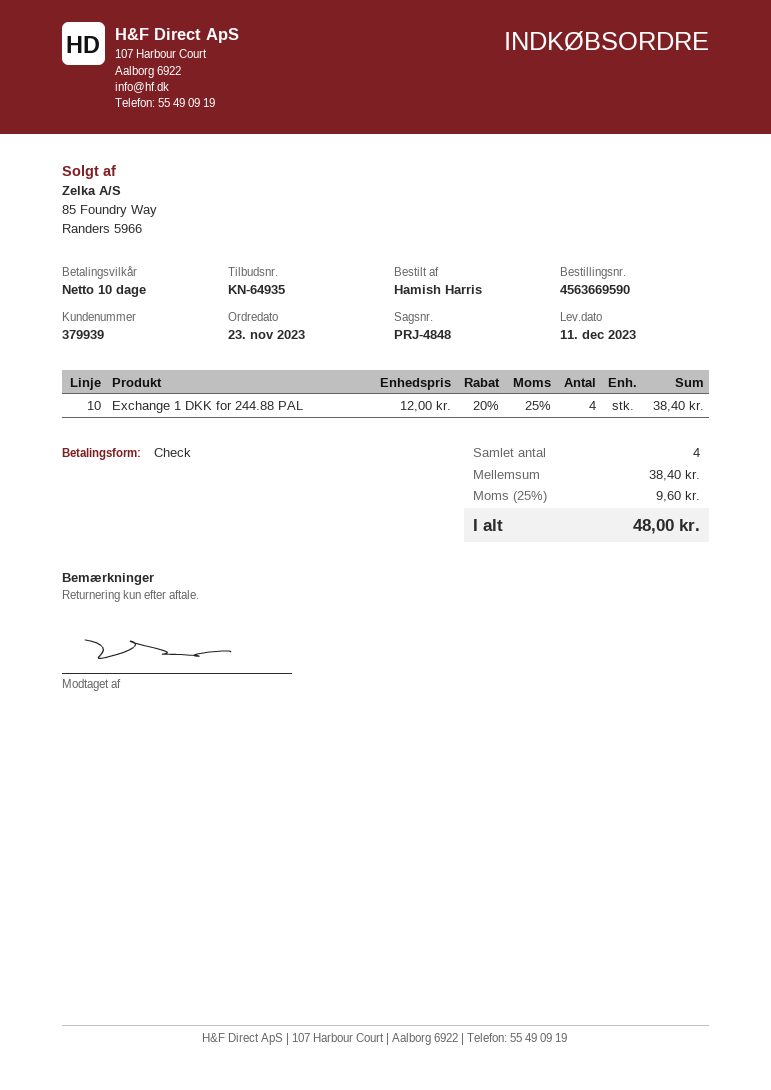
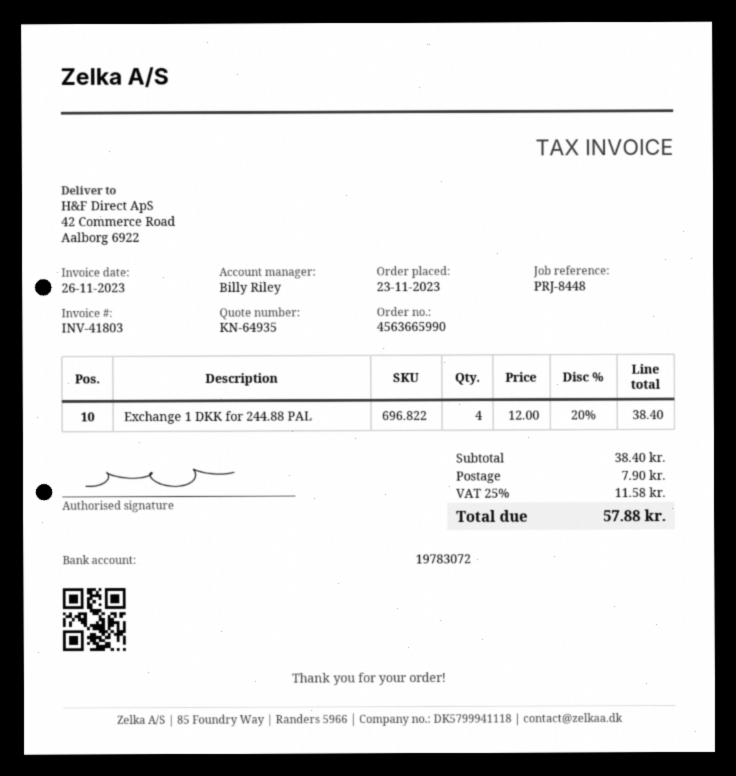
order number: 4563669590 -> 4563665990
reference: PRJ-4848 -> PRJ-8448
shipping: none -> 7.90
tax: 25% = 9.60 -> 25% = 11.58
total: 48.00 -> 57.88

